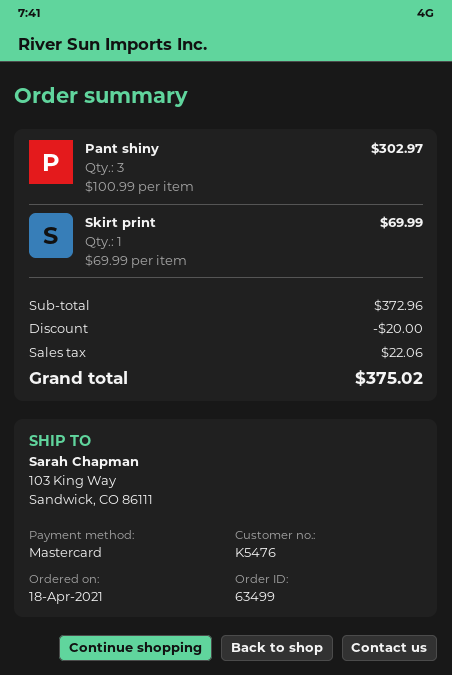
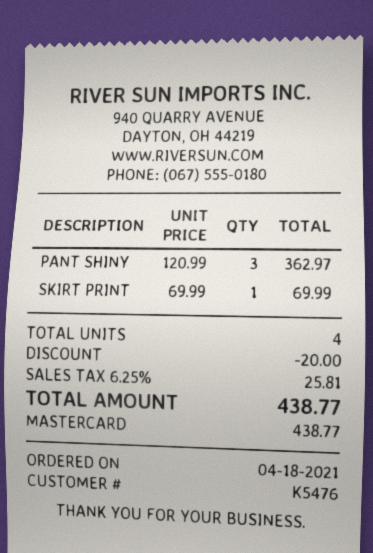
Pant shiny: 3 x 100.99 = 302.97 -> 3 x 120.99 = 362.97
tax: 22.06 -> 25.81
total: 375.02 -> 438.77

